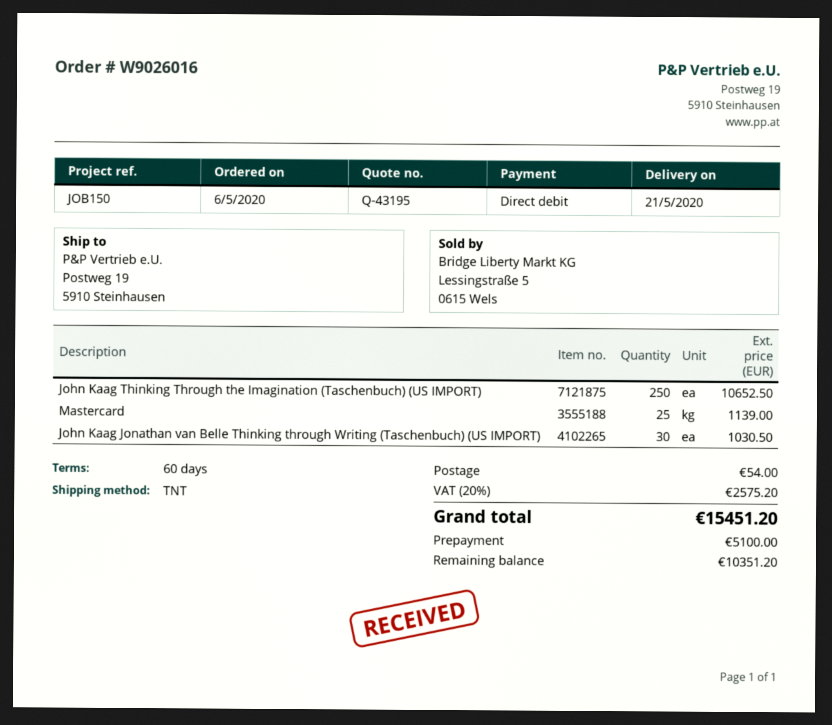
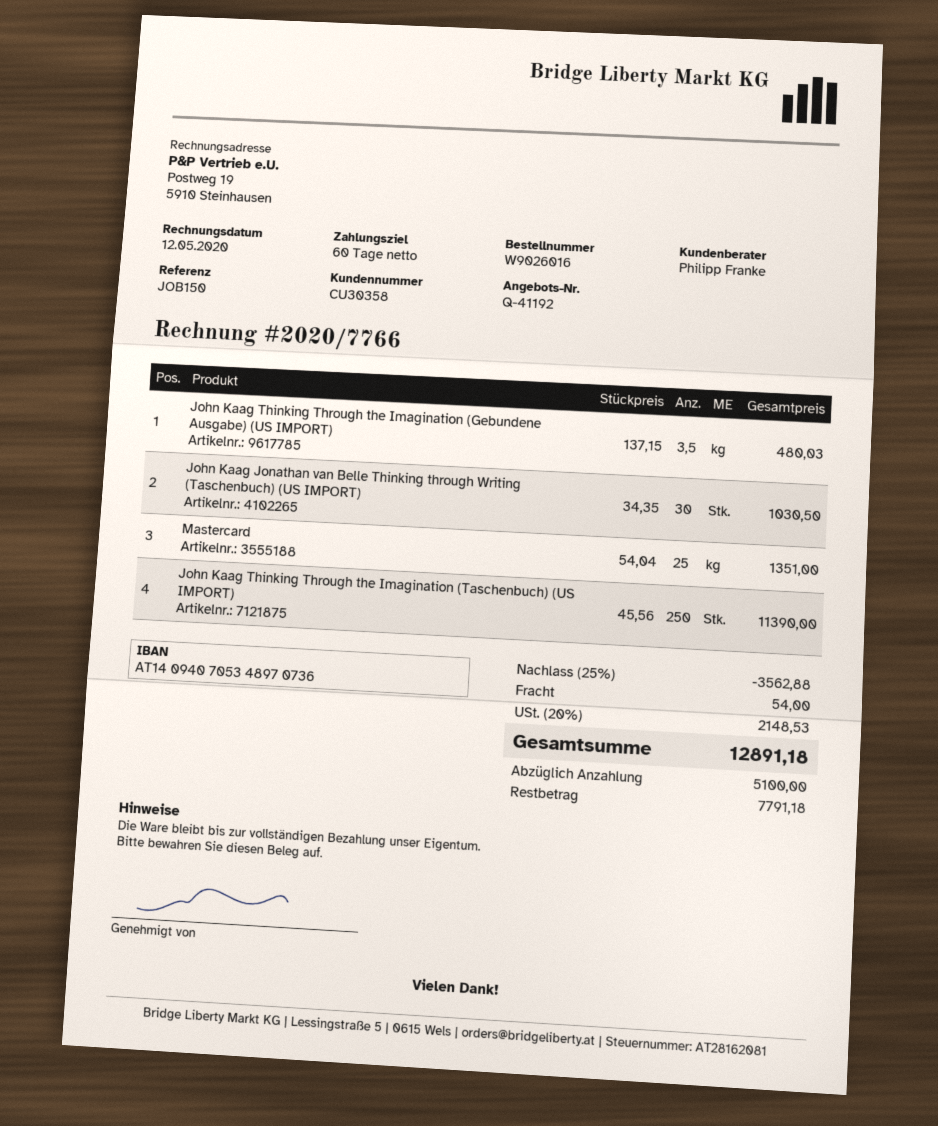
quote number: Q-43195 -> Q-41192
John Kaag Thinking Through the Imagination (Taschenbuch) (US IMPORT): 250 for 10652.50 -> 250 for 11390.00
Mastercard: 25 for 1139.00 -> 25 for 1351.00
John Kaag Thinking Through the Imagination (Gebundene Ausgabe) (US IMPORT): none -> 3.5 for 480.03
discount: none -> 25% = 3562.88
tax: 20% = 2575.20 -> 20% = 2148.53
total: 15451.20 -> 12891.18
balance: 10351.20 -> 7791.18

